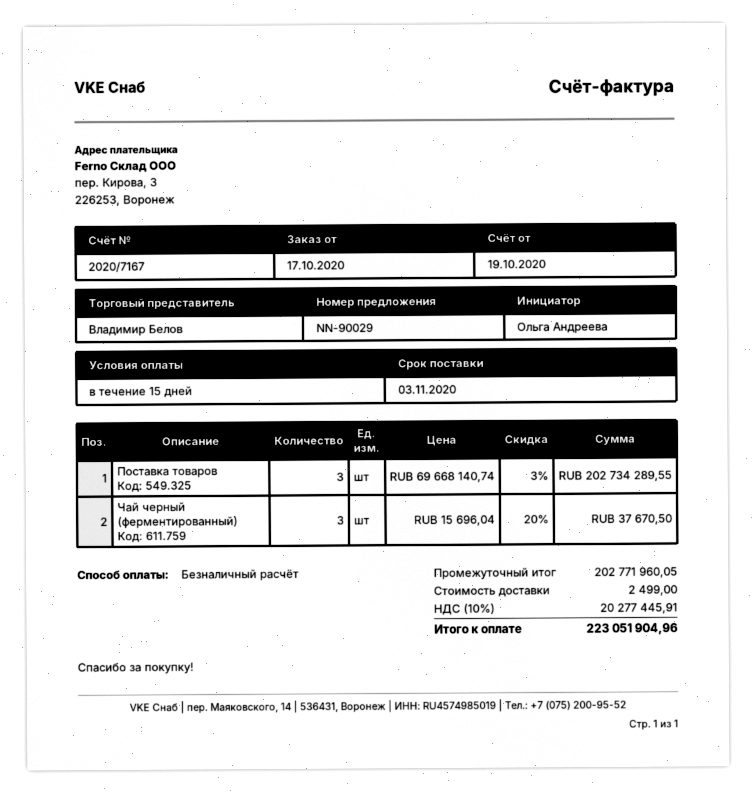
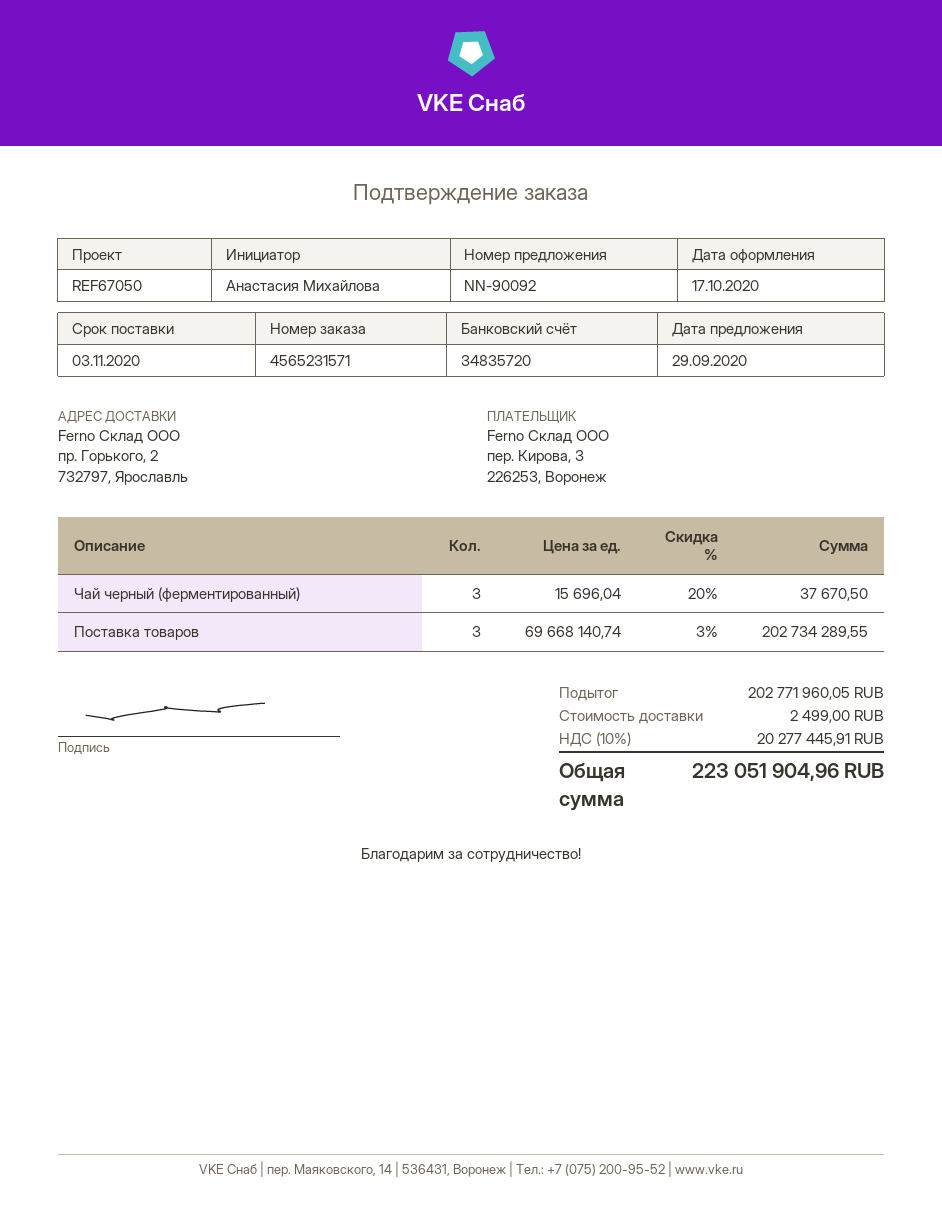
quote number: NN-90029 -> NN-90092
ordered by: Ольга Андреева -> Анастасия Михайлова

